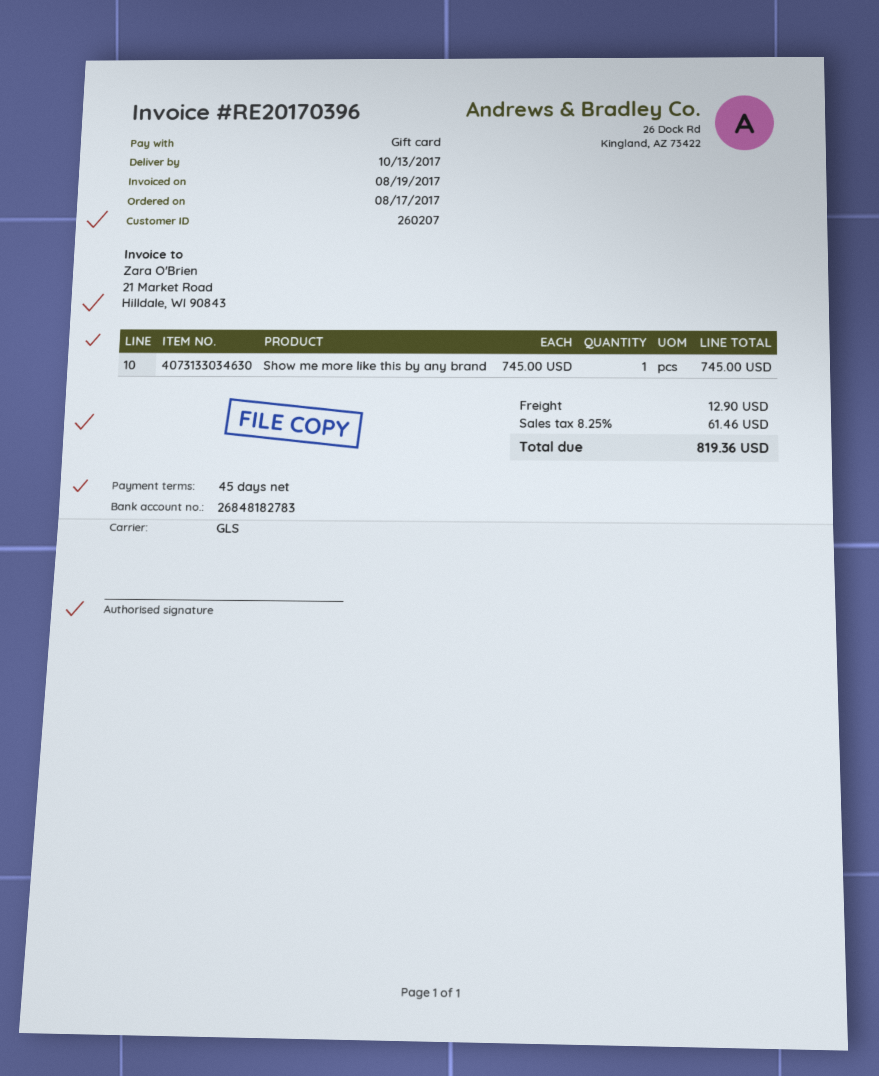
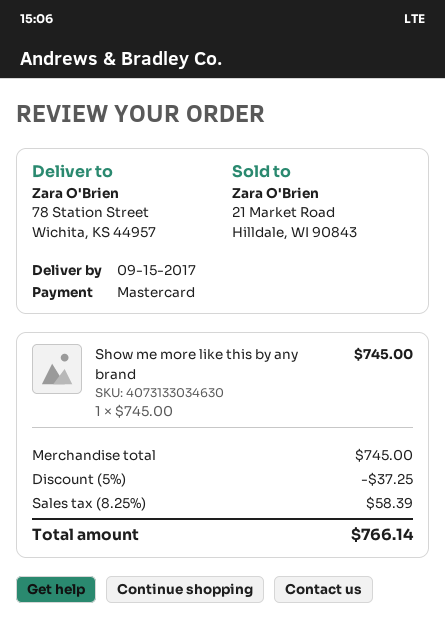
delivery date: 2017-10-13 -> 2017-09-15
payment method: gift card -> Mastercard
discount: none -> 5% = 37.25
shipping: 12.90 -> none
tax: 8.25% = 61.46 -> 8.25% = 58.39
total: 819.36 -> 766.14

